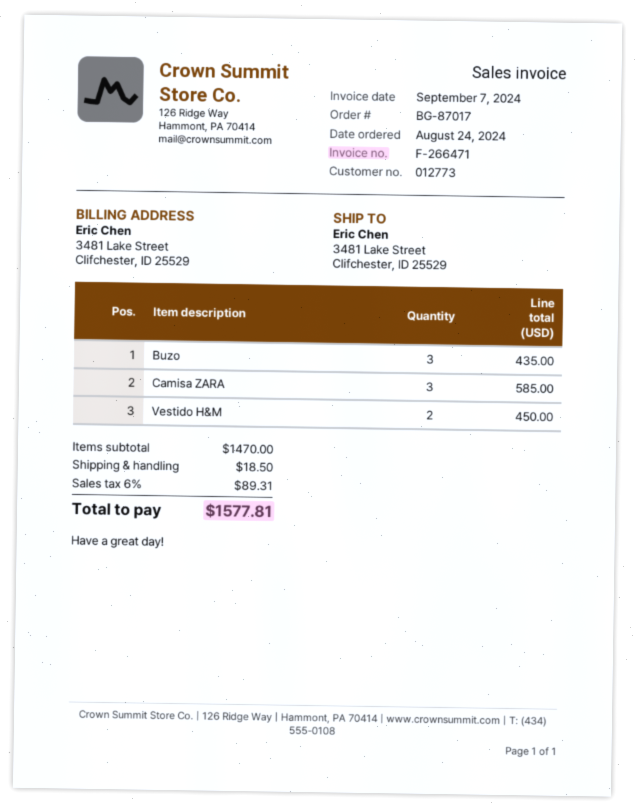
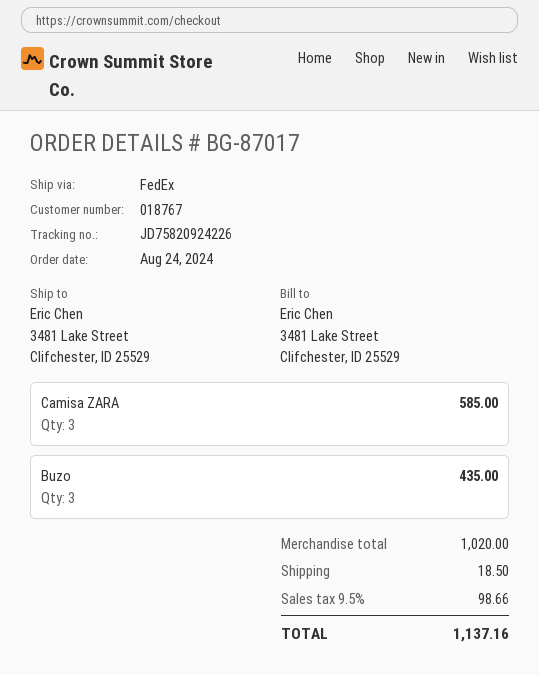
customer number: 012773 -> 018767
Vestido H&M: 2 for 450.00 -> none
subtotal: 1470.00 -> 1020.00
tax: 6% = 89.31 -> 9.5% = 98.66
total: 1577.81 -> 1137.16

